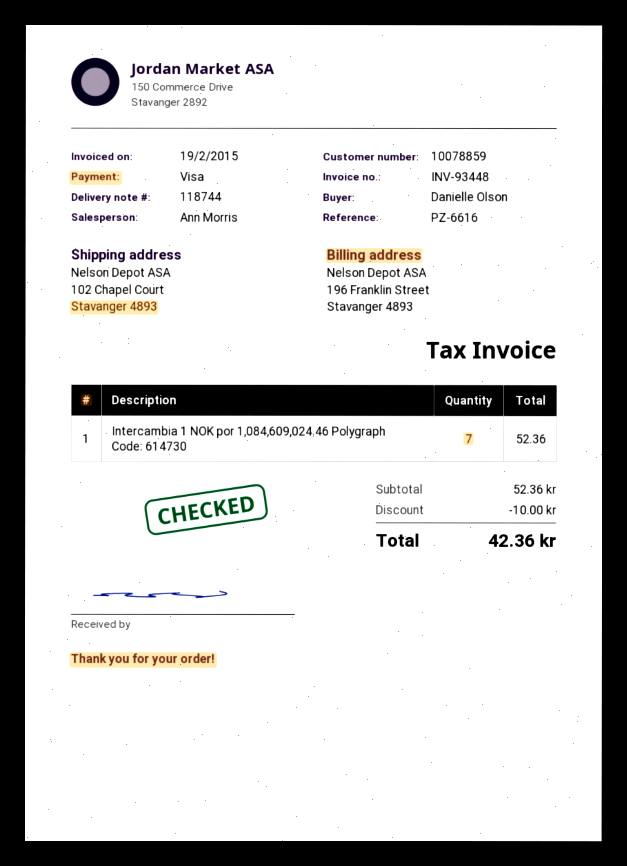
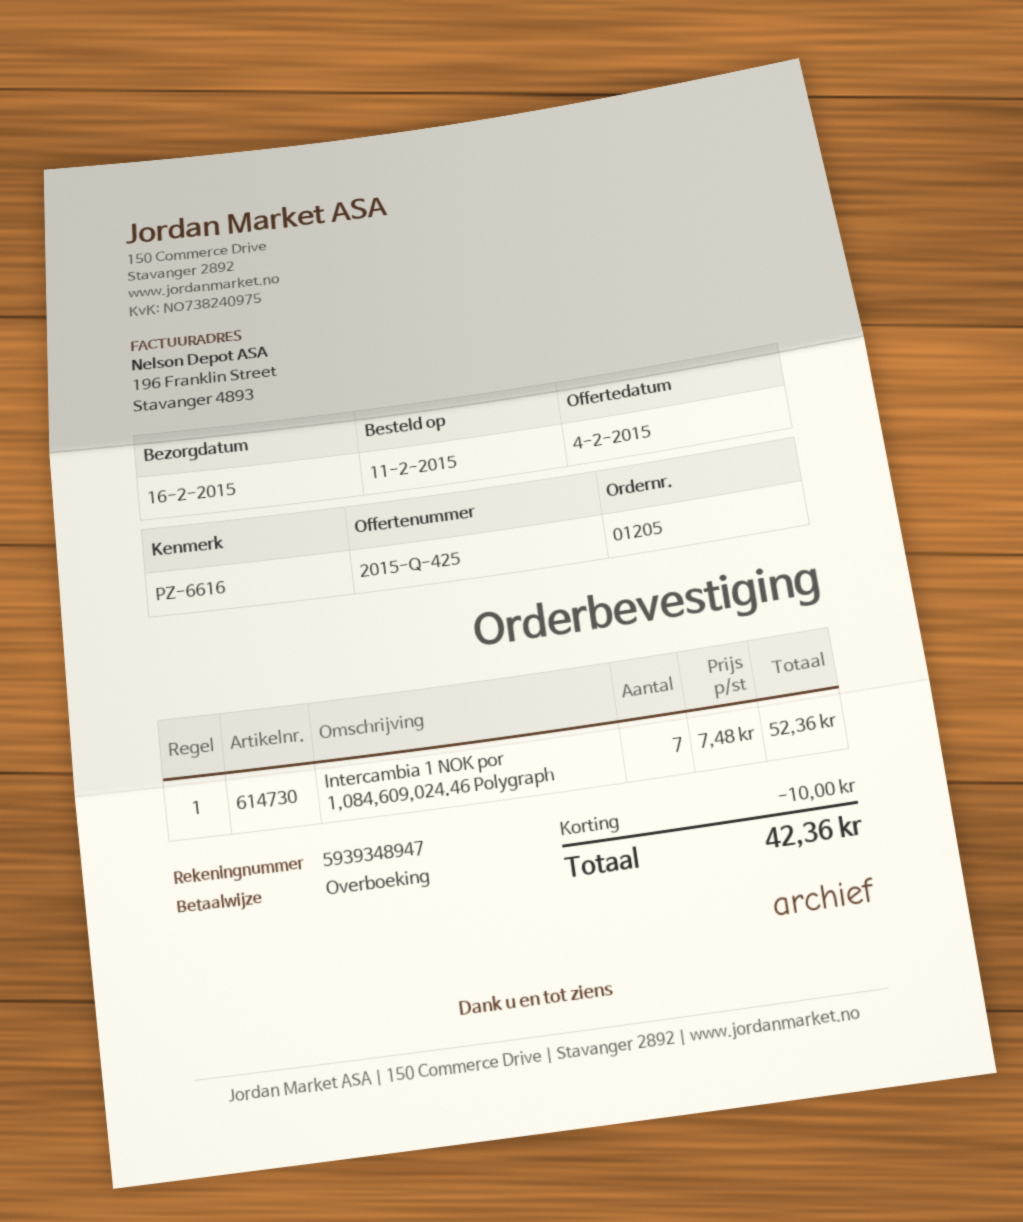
payment method: Visa -> bank transfer

